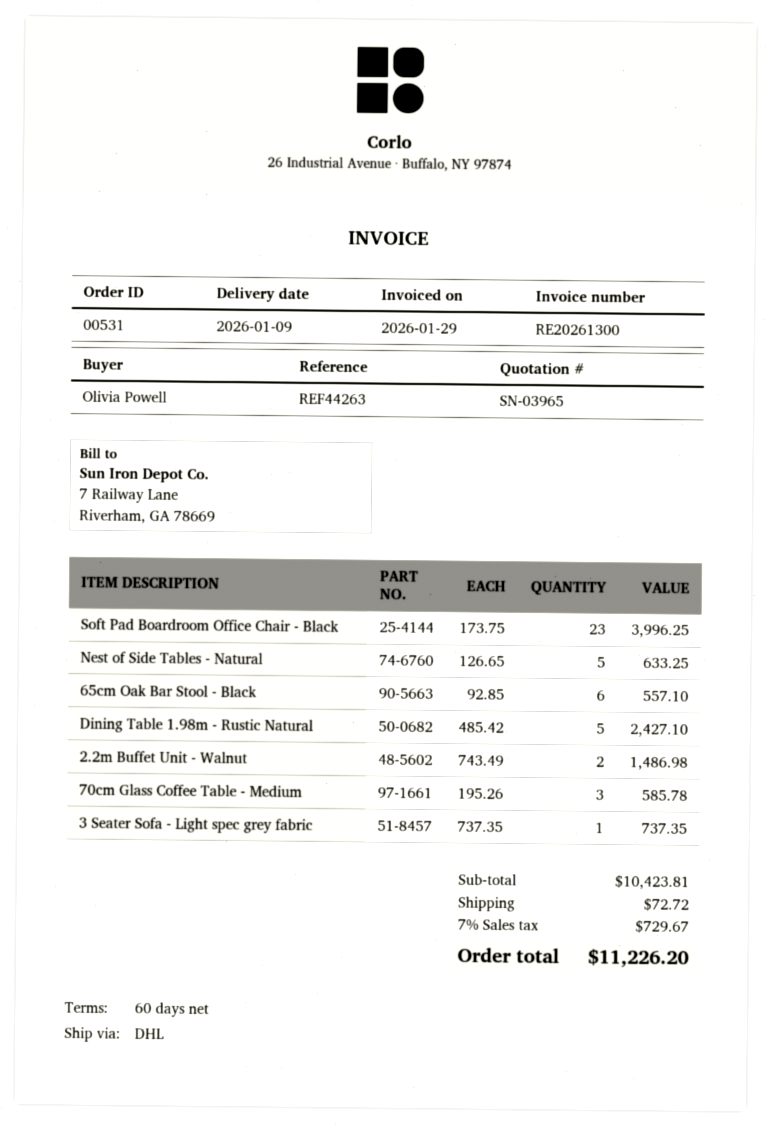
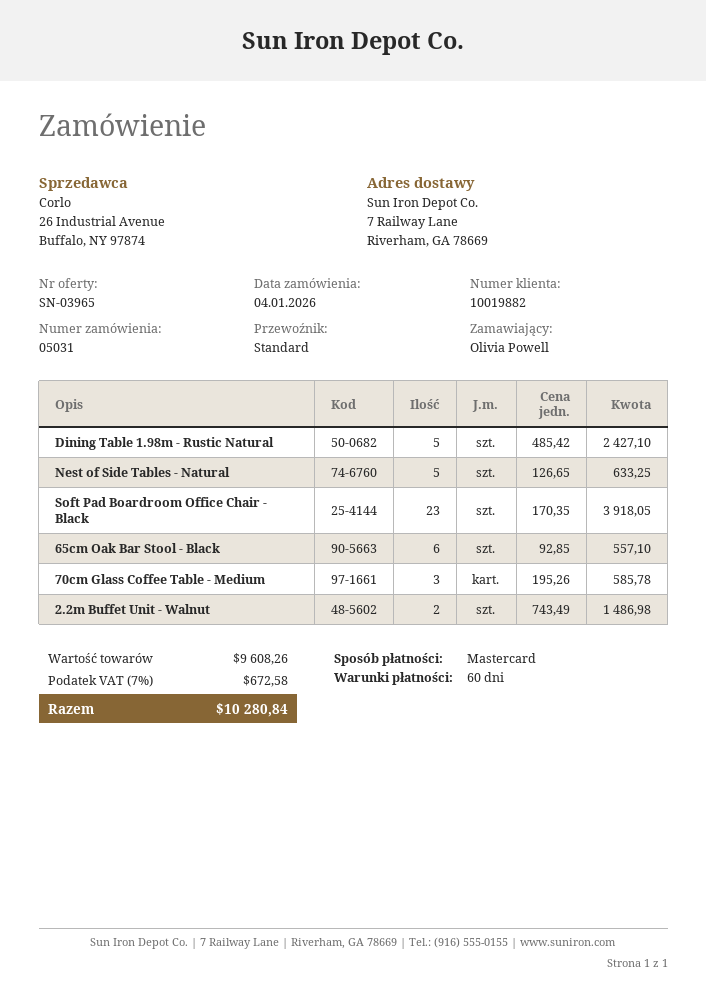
order number: 00531 -> 05031
shipping method: DHL -> standard
Soft Pad Boardroom Office Chair - Black: 23 x 173.75 = 3996.25 -> 23 x 170.35 = 3918.05
3 Seater Sofa - Light spec grey fabric: 1 x 737.35 = 737.35 -> none
subtotal: 10423.81 -> 9608.26
shipping: 72.72 -> none
tax: 7% = 729.67 -> 7% = 672.58
total: 11226.20 -> 10280.84

